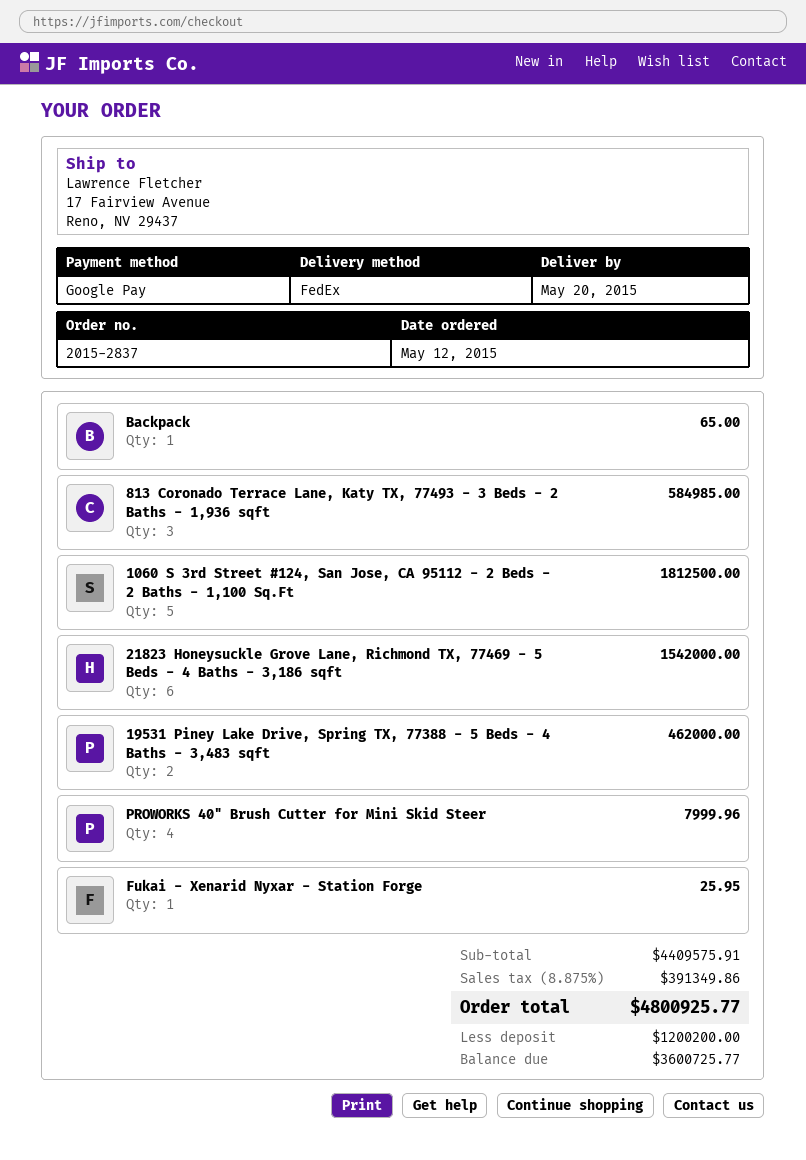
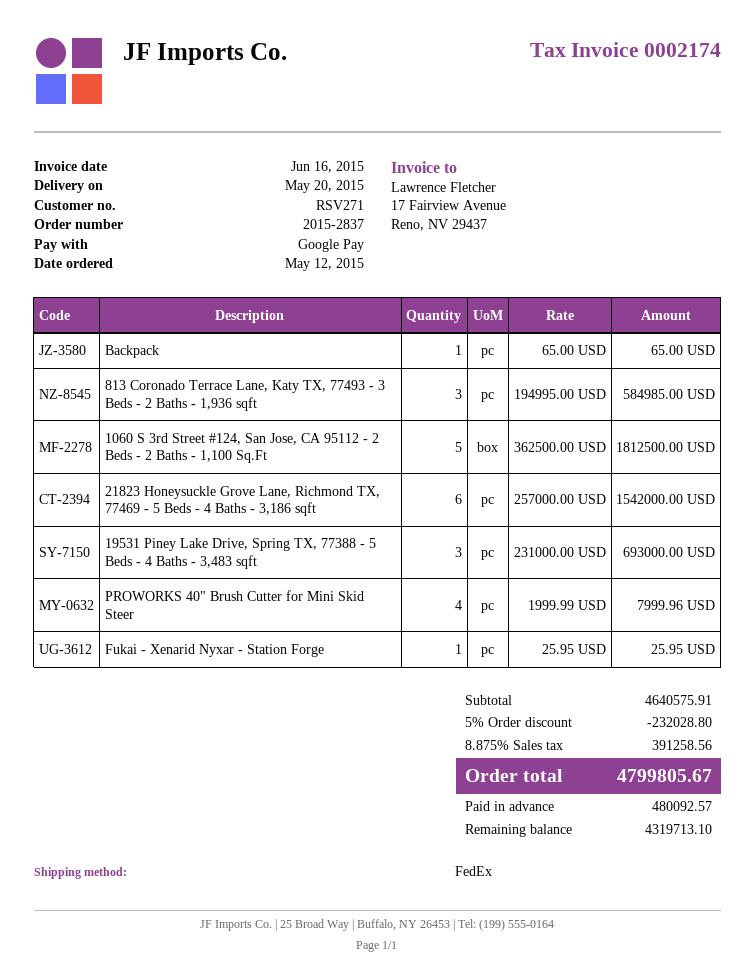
19531 Piney Lake Drive, Spring TX, 77388 - 5 Beds - 4 Baths - 3,483 sqft: 2 for 462000.00 -> 3 for 693000.00
subtotal: 4409575.91 -> 4640575.91
discount: none -> 5% = 232028.80
tax: 8.875% = 391349.86 -> 8.875% = 391258.56
total: 4800925.77 -> 4799805.67
deposit: 1200200.00 -> 480092.57
balance: 3600725.77 -> 4319713.10

